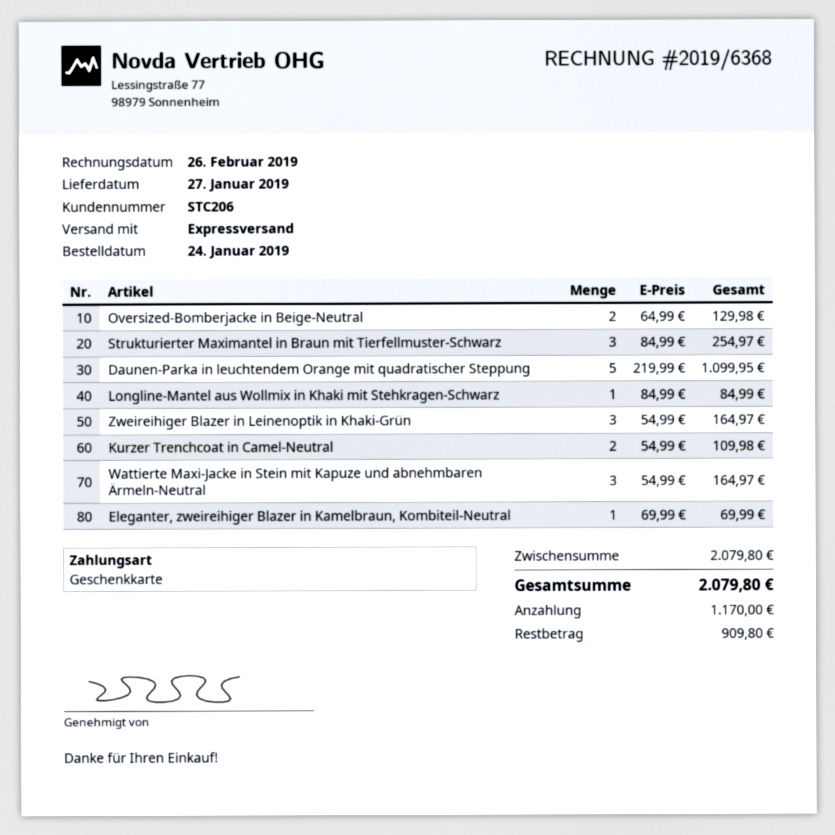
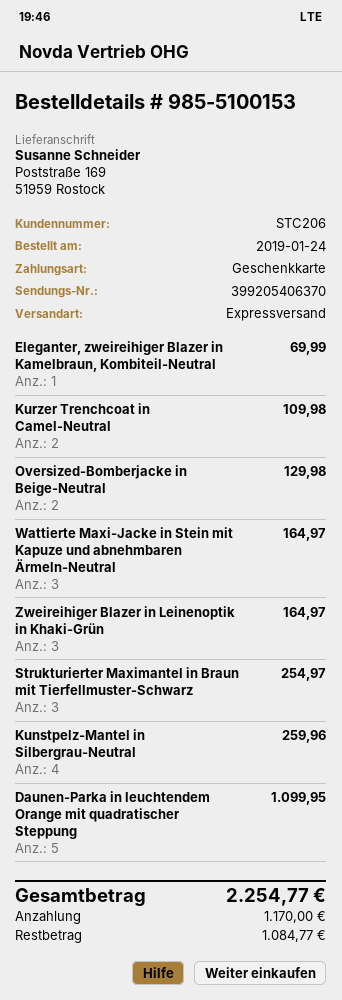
Longline-Mantel aus Wollmix in Khaki mit Stehkragen-Schwarz: 1 for 84.99 -> none
Kunstpelz-Mantel in Silbergrau-Neutral: none -> 4 for 259.96
total: 2079.80 -> 2254.77
balance: 909.80 -> 1084.77

